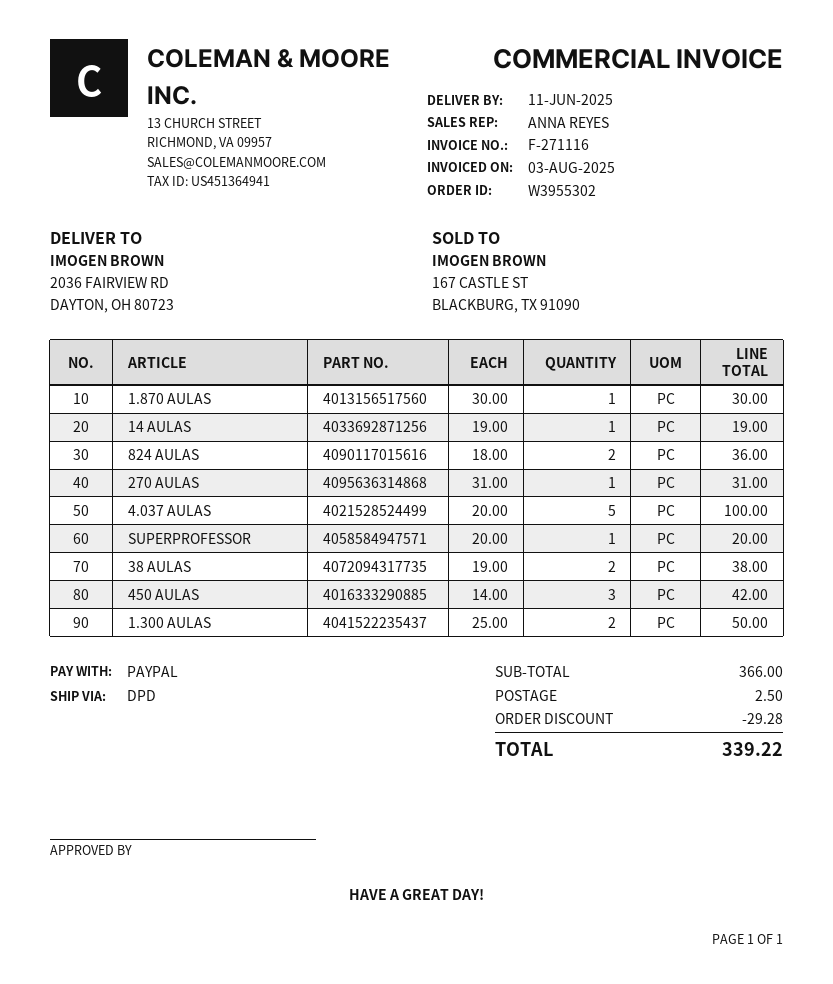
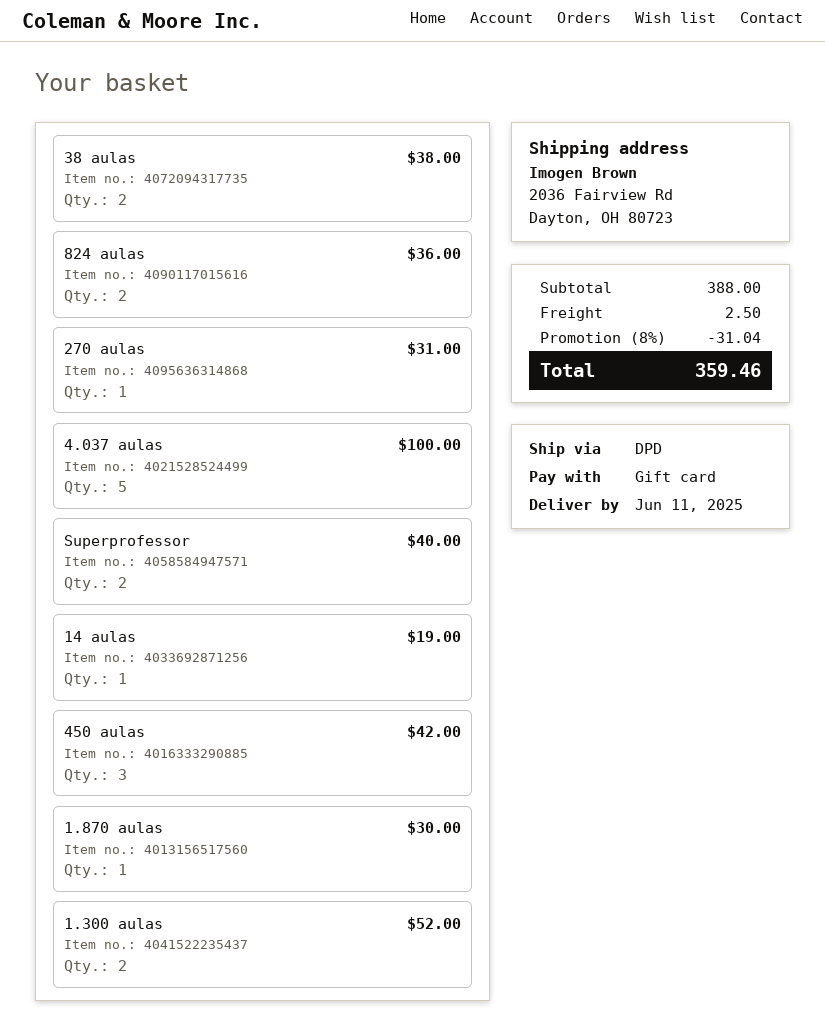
payment method: PayPal -> gift card
SUPERPROFESSOR: 1 for 20.00 -> 2 for 40.00
1.300 AULAS: 2 for 50.00 -> 2 for 52.00
subtotal: 366.00 -> 388.00
discount: 29.28 -> 31.04
total: 339.22 -> 359.46

